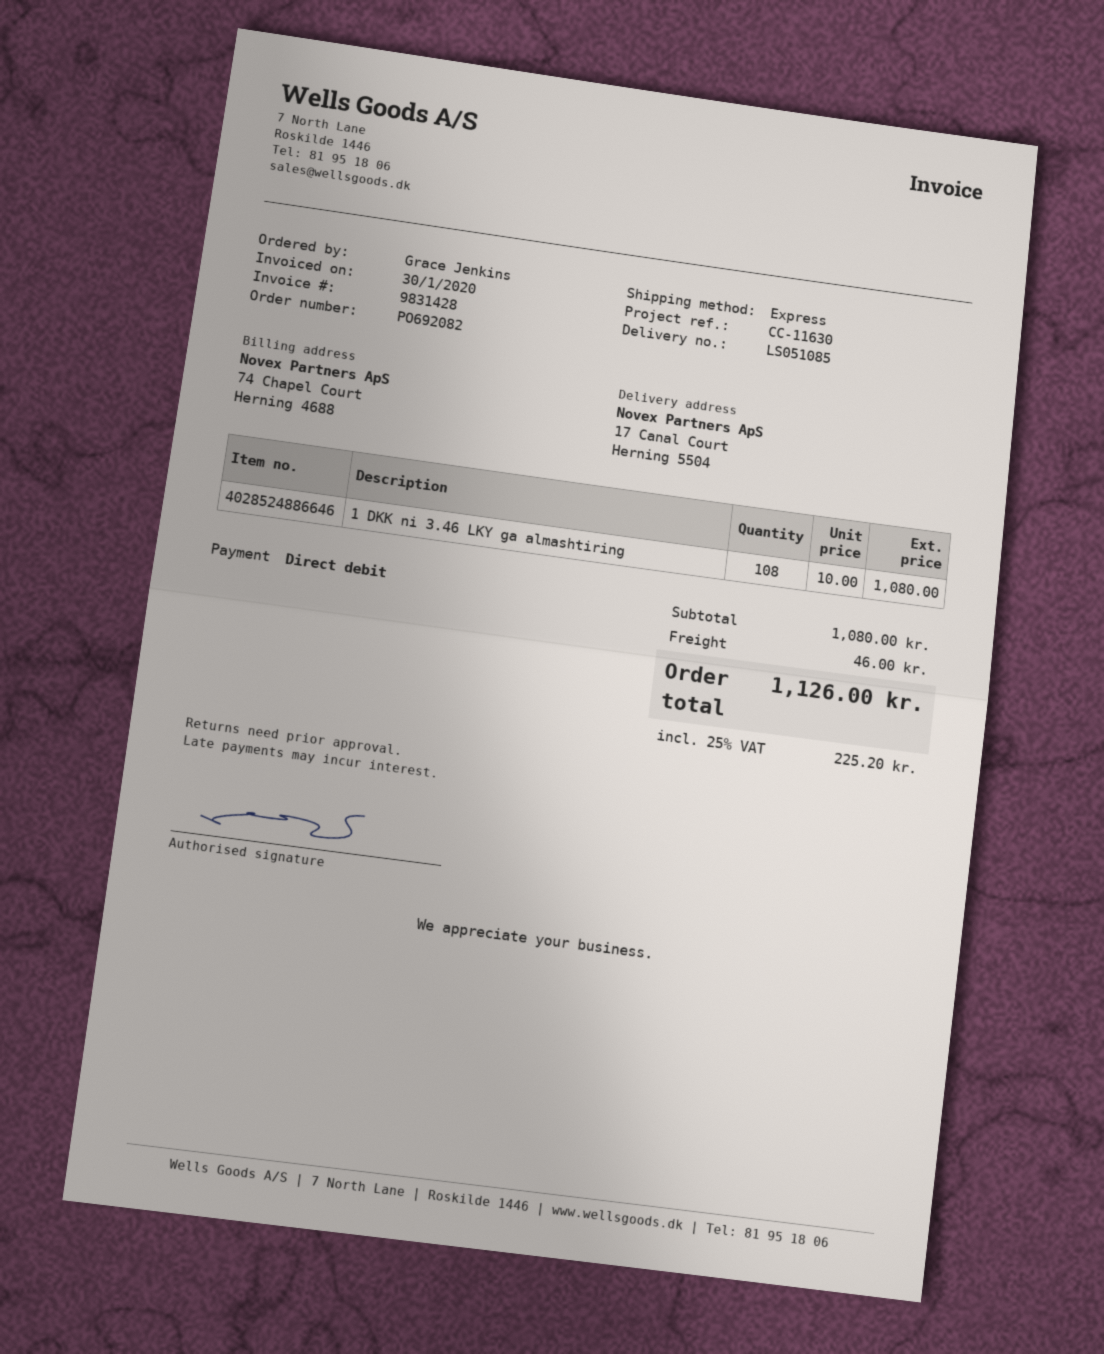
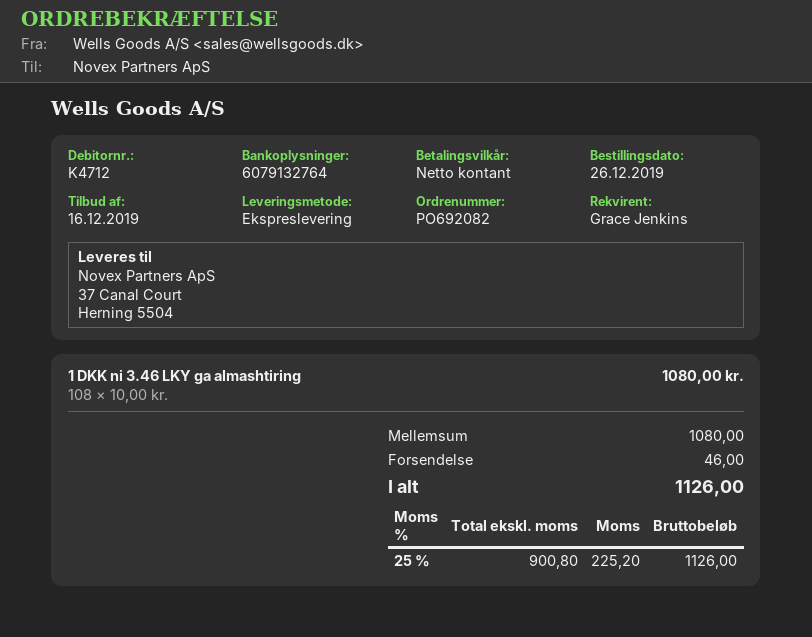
ship to: 17 Canal Court, Herning 5504 -> 37 Canal Court, Herning 5504

